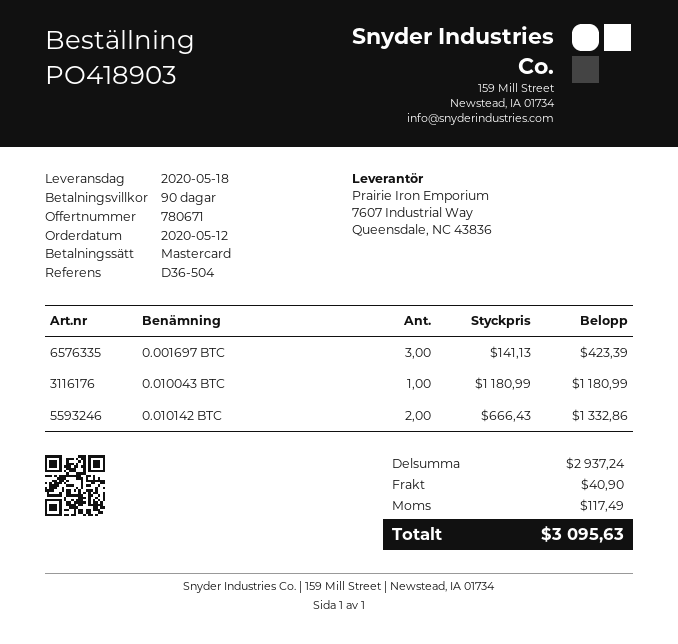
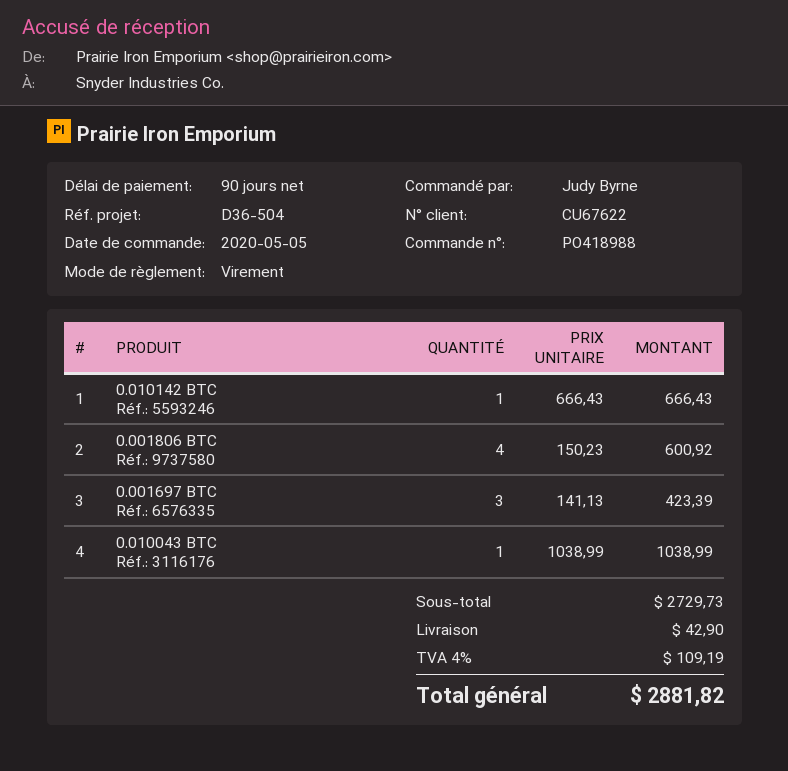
order number: PO418903 -> PO418988
order date: 2020-05-12 -> 2020-05-05
payment method: Mastercard -> bank transfer
0.010043 BTC: 1 x 1180.99 = 1180.99 -> 1 x 1038.99 = 1038.99
0.010142 BTC: 2 x 666.43 = 1332.86 -> 1 x 666.43 = 666.43
0.001806 BTC: none -> 4 x 150.23 = 600.92
subtotal: 2937.24 -> 2729.73
shipping: 40.90 -> 42.90
tax: 117.49 -> 109.19
total: 3095.63 -> 2881.82

